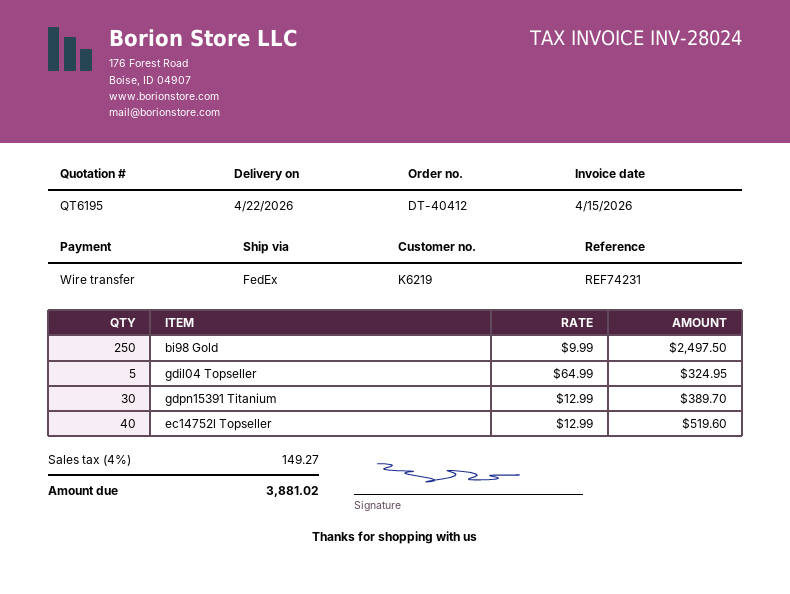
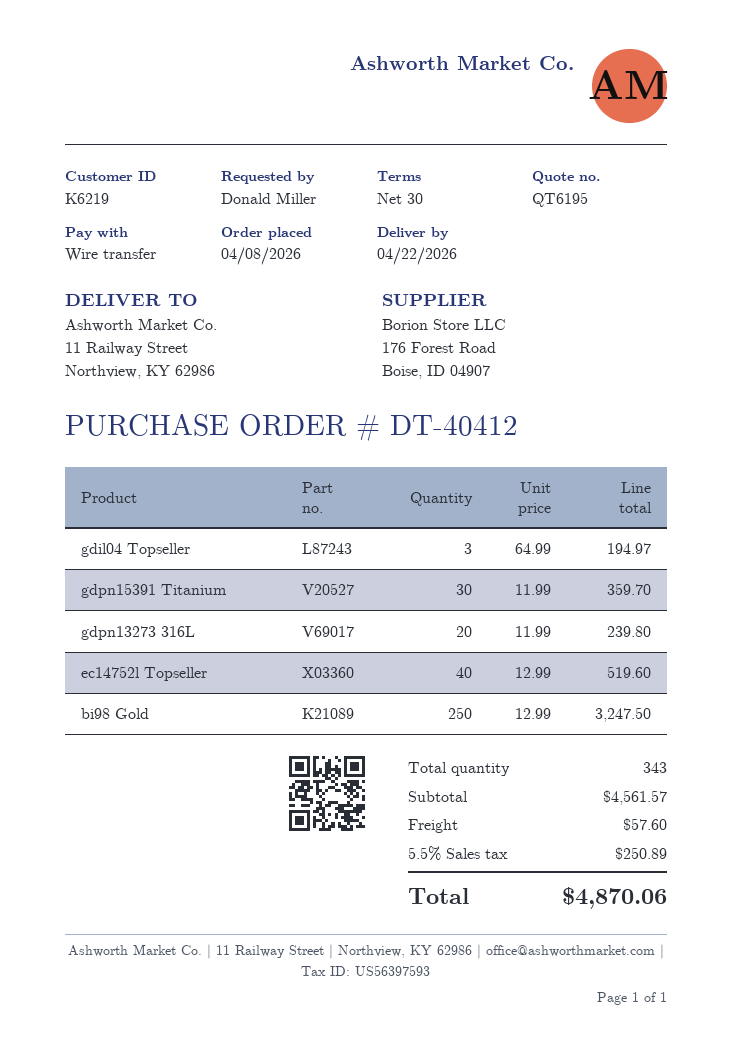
bi98 Gold: 250 x 9.99 = 2497.50 -> 250 x 12.99 = 3247.50
gdil04 Topseller: 5 x 64.99 = 324.95 -> 3 x 64.99 = 194.97
gdpn15391 Titanium: 30 x 12.99 = 389.70 -> 30 x 11.99 = 359.70
gdpn13273 316L: none -> 20 x 11.99 = 239.80
shipping: none -> 57.60
tax: 4% = 149.27 -> 5.5% = 250.89
total: 3881.02 -> 4870.06

